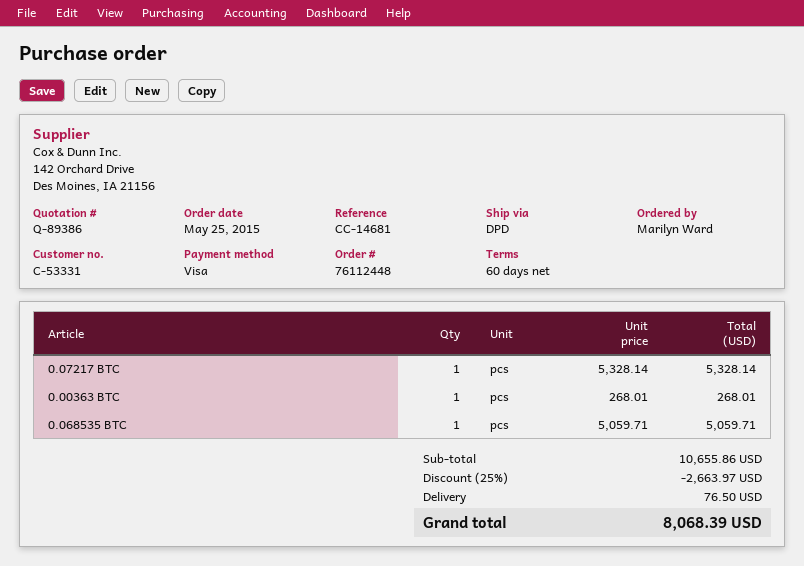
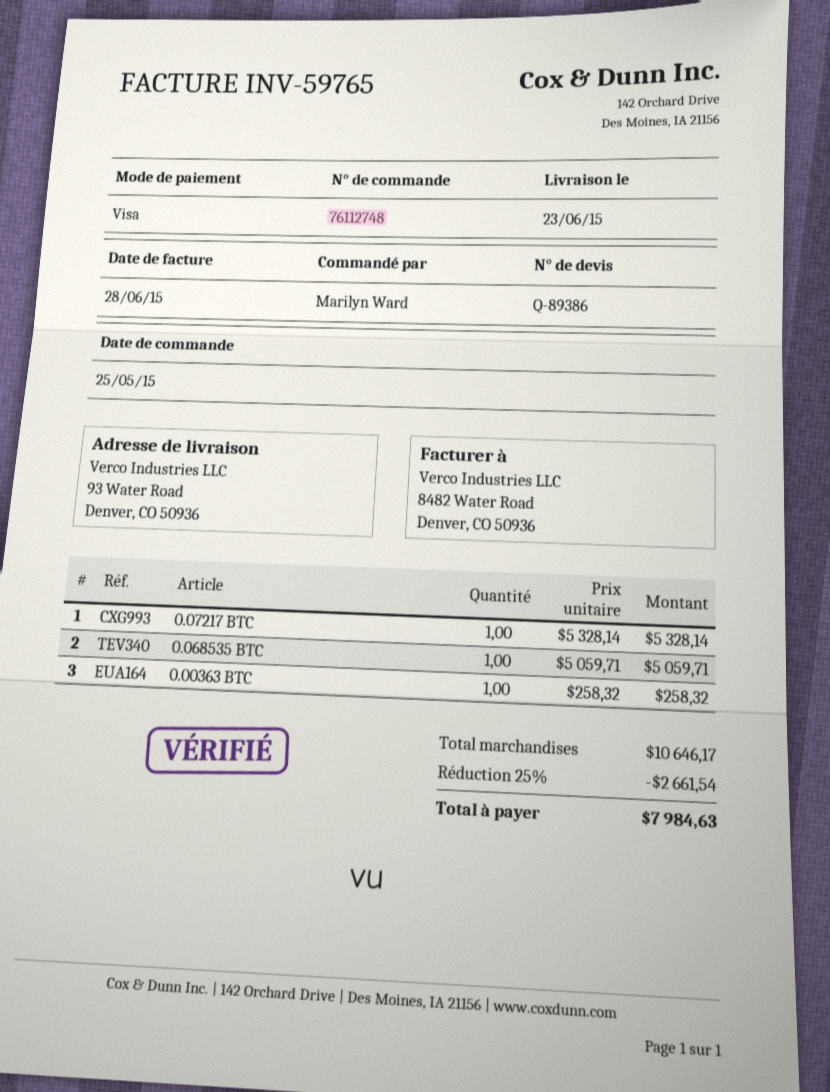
order number: 76112448 -> 76112748
0.00363 BTC: 1 x 268.01 = 268.01 -> 1 x 258.32 = 258.32
subtotal: 10655.86 -> 10646.17
discount: 25% = 2663.97 -> 25% = 2661.54
shipping: 76.50 -> none
total: 8068.39 -> 7984.63

